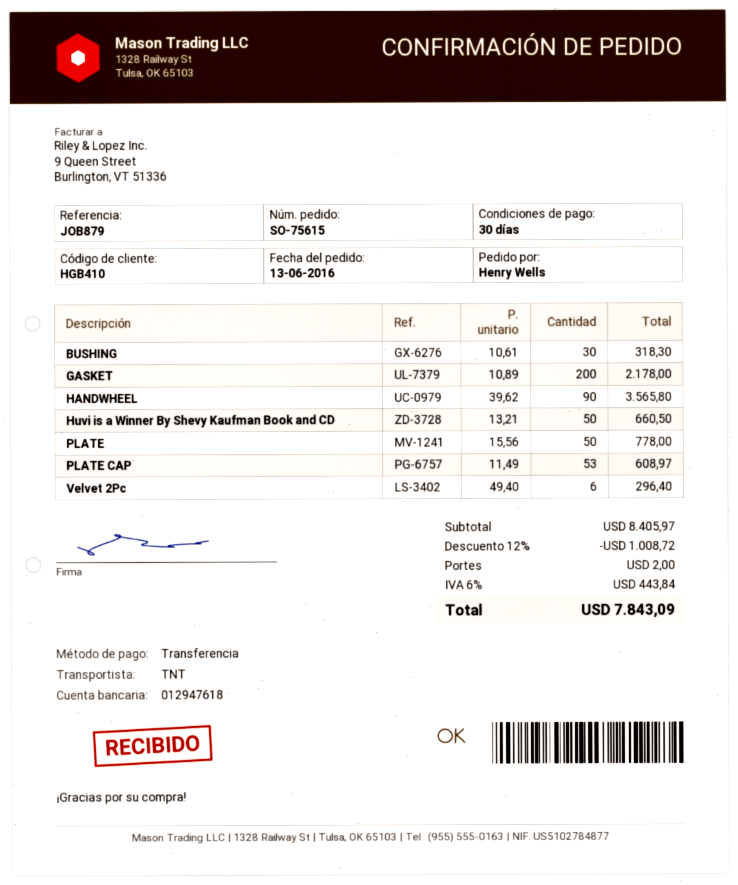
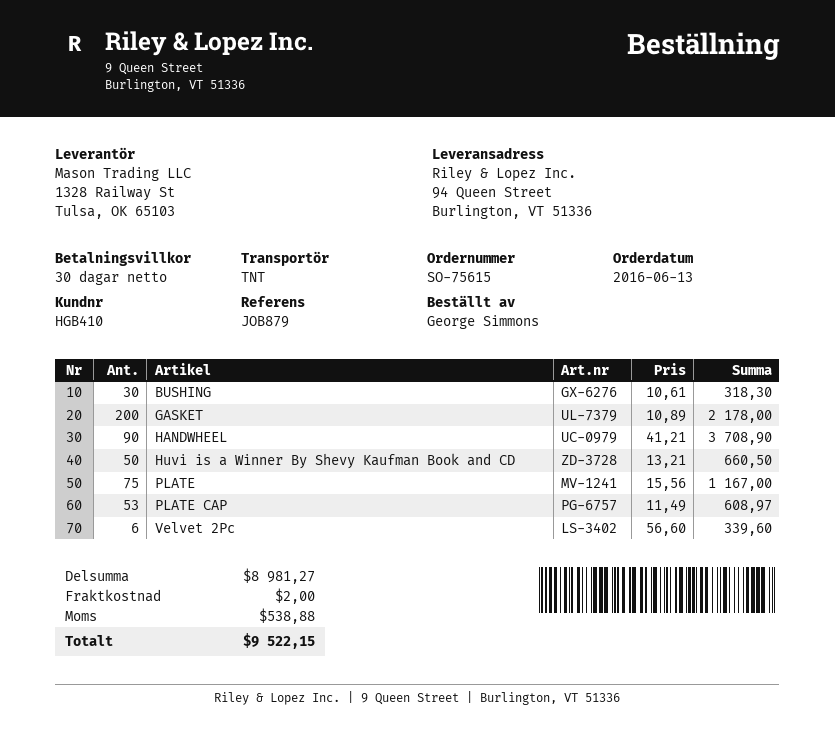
ordered by: Henry Wells -> George Simmons
HANDWHEEL: 90 x 39.62 = 3565.80 -> 90 x 41.21 = 3708.90
PLATE: 50 x 15.56 = 778.00 -> 75 x 15.56 = 1167.00
Velvet 2Pc: 6 x 49.40 = 296.40 -> 6 x 56.60 = 339.60
subtotal: 8405.97 -> 8981.27
discount: 12% = 1008.72 -> none
tax: 443.84 -> 538.88
total: 7843.09 -> 9522.15

